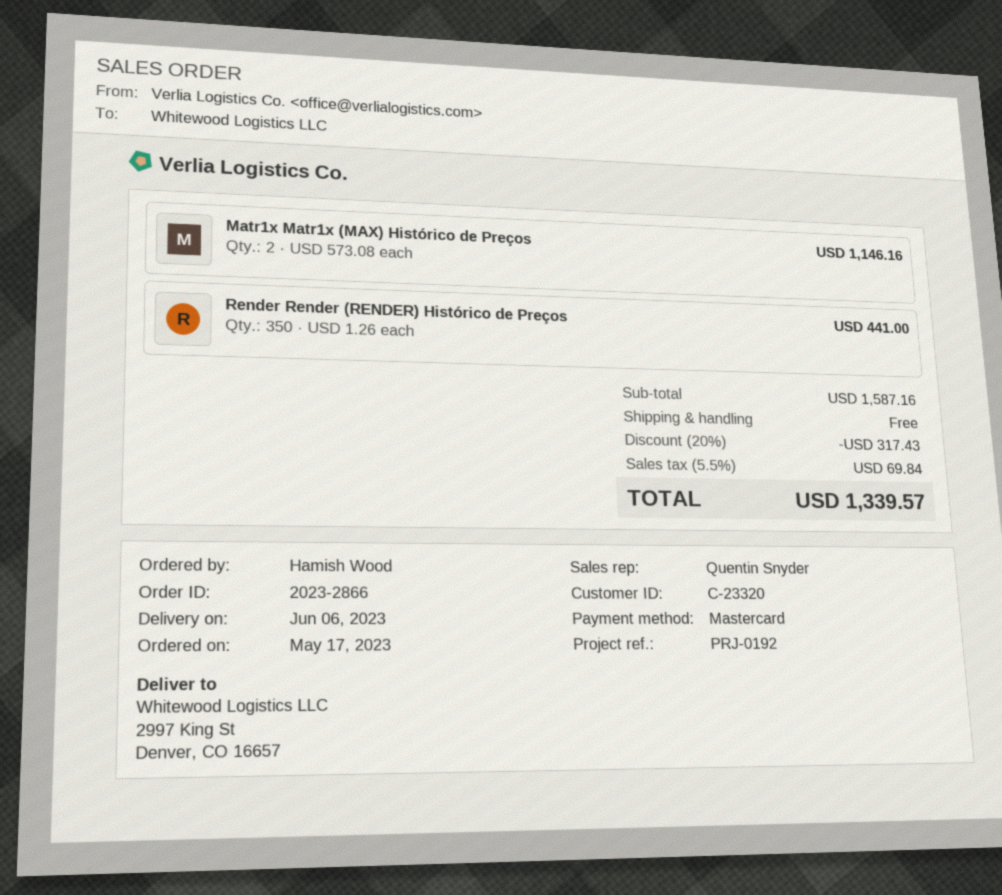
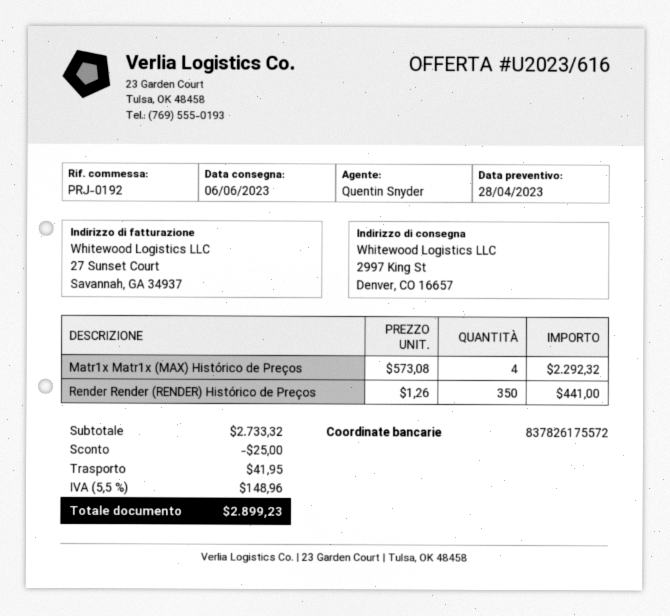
Matr1x Matr1x (MAX) Histórico de Preços: 2 x 573.08 = 1146.16 -> 4 x 573.08 = 2292.32
subtotal: 1587.16 -> 2733.32
discount: 317.43 -> 25.00
shipping: 0.00 -> 41.95
tax: 5.5% = 69.84 -> 5.5% = 148.96
total: 1339.57 -> 2899.23

